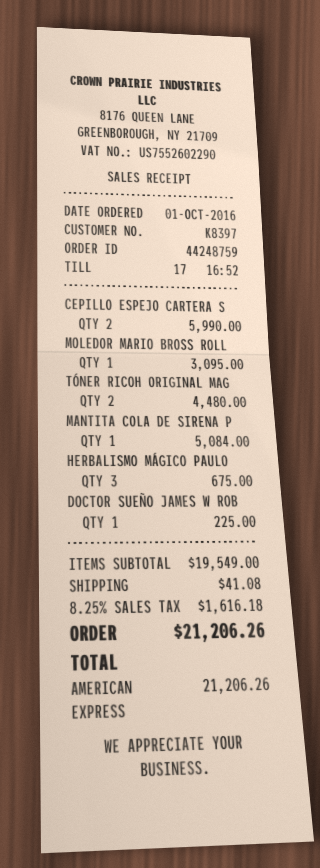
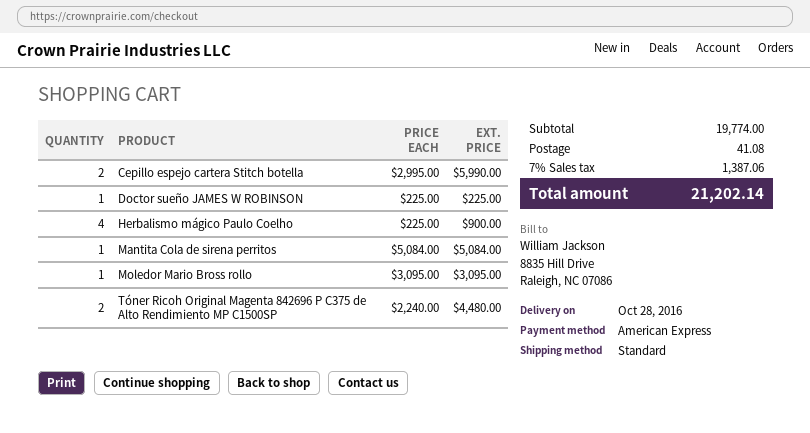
HERBALISMO MÁGICO PAULO: 3 for 675.00 -> 4 for 900.00
subtotal: 19549.00 -> 19774.00
tax: 8.25% = 1616.18 -> 7% = 1387.06
total: 21206.26 -> 21202.14

